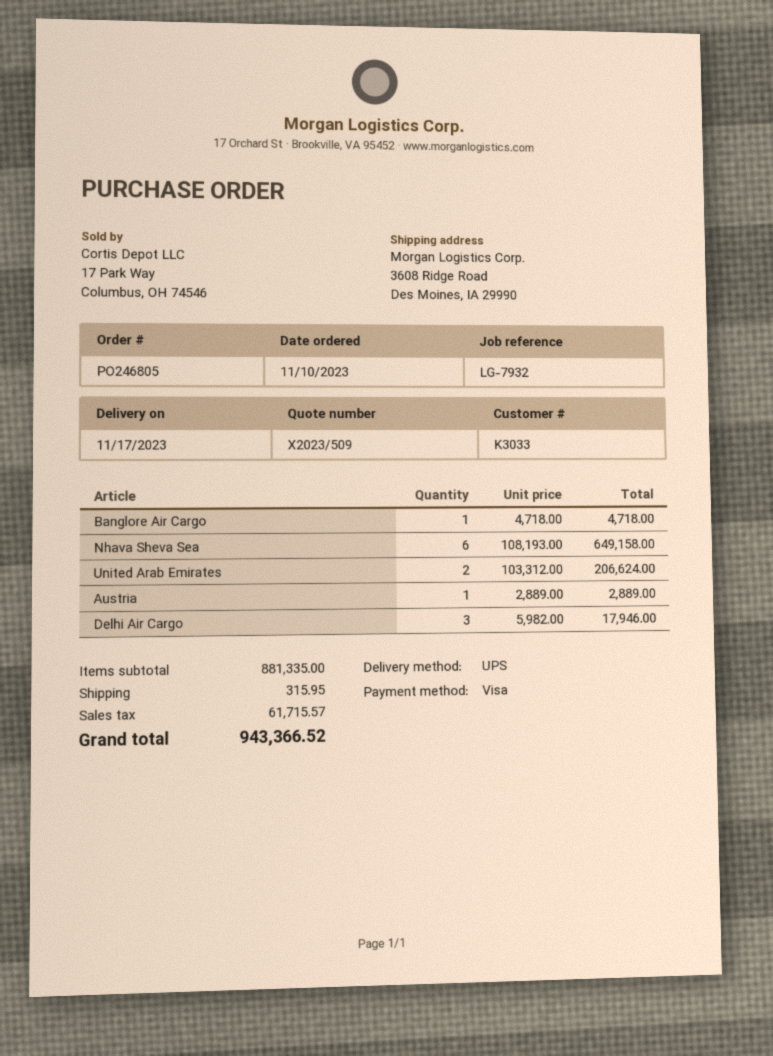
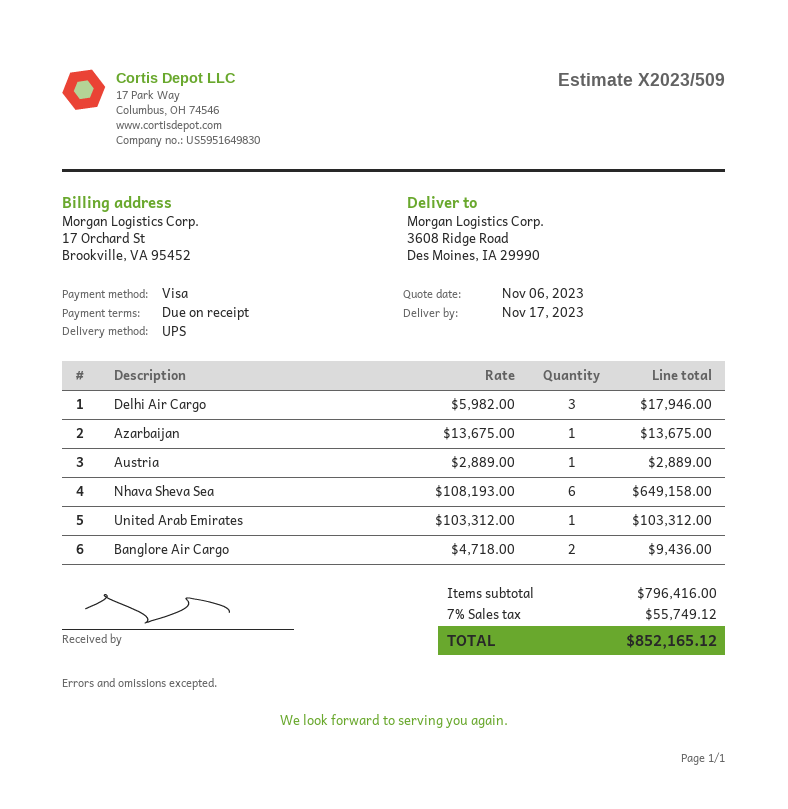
Banglore Air Cargo: 1 x 4718.00 = 4718.00 -> 2 x 4718.00 = 9436.00
United Arab Emirates: 2 x 103312.00 = 206624.00 -> 1 x 103312.00 = 103312.00
Azarbaijan: none -> 1 x 13675.00 = 13675.00
subtotal: 881335.00 -> 796416.00
shipping: 315.95 -> none
tax: 61715.57 -> 55749.12
total: 943366.52 -> 852165.12

